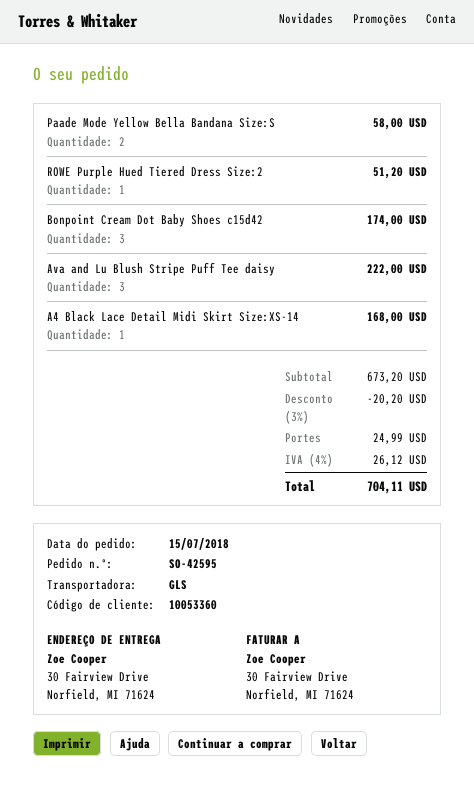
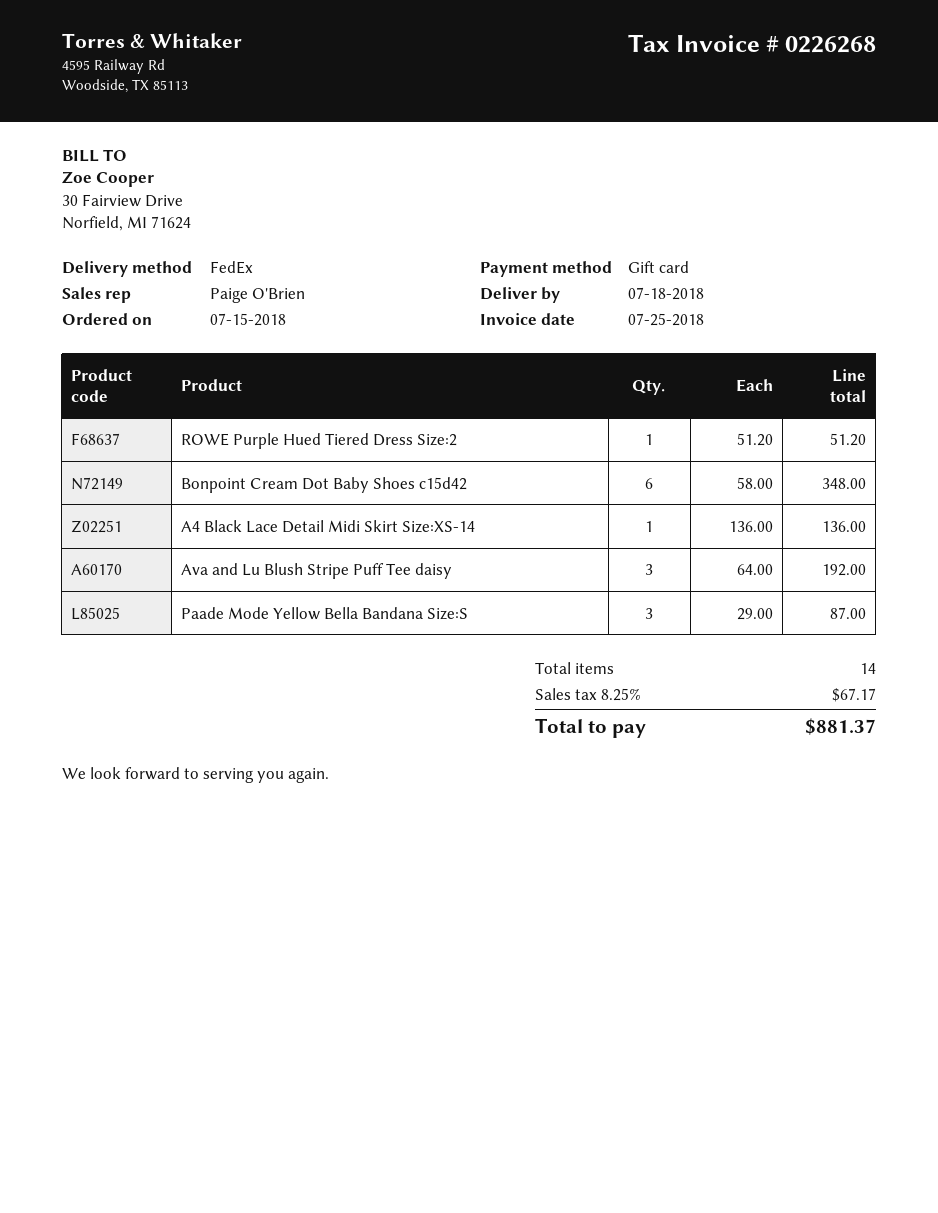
shipping method: GLS -> FedEx
Paade Mode Yellow Bella Bandana Size:S: 2 for 58.00 -> 3 for 87.00
Bonpoint Cream Dot Baby Shoes c15d42: 3 for 174.00 -> 6 for 348.00
Ava and Lu Blush Stripe Puff Tee daisy: 3 for 222.00 -> 3 for 192.00
A4 Black Lace Detail Midi Skirt Size:XS-14: 1 for 168.00 -> 1 for 136.00
discount: 3% = 20.20 -> none
shipping: 24.99 -> none
tax: 4% = 26.12 -> 8.25% = 67.17
total: 704.11 -> 881.37

